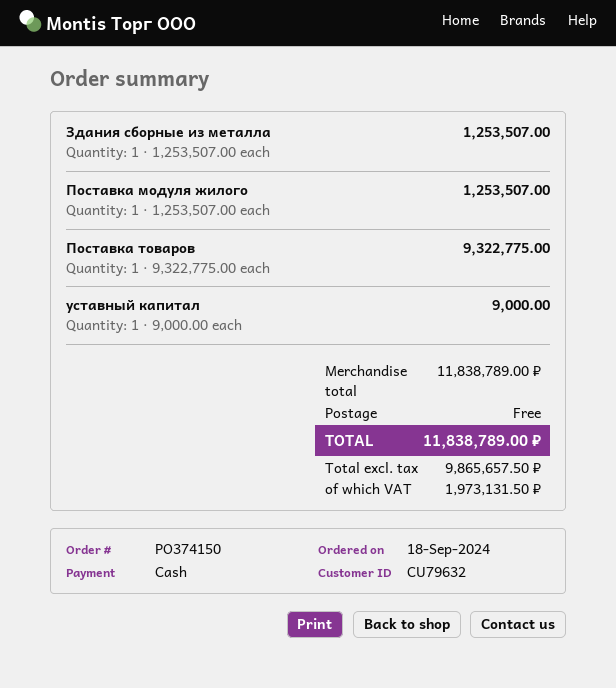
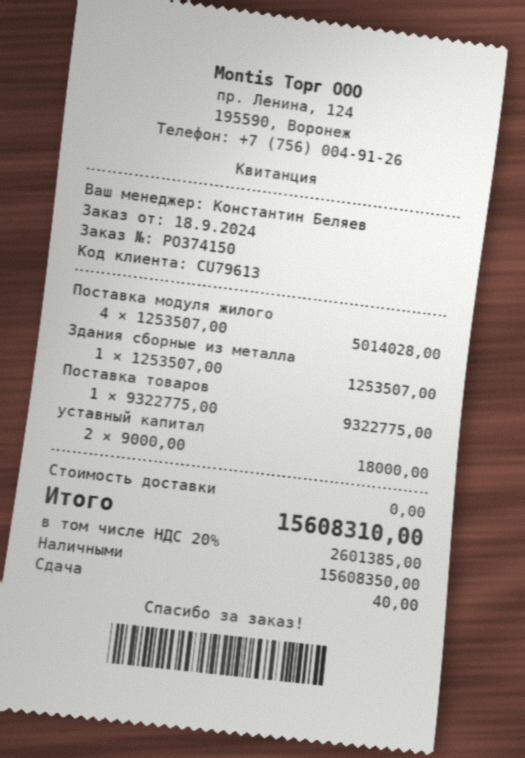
customer number: CU79632 -> CU79613
Поставка модуля жилого: 1 x 1253507.00 = 1253507.00 -> 4 x 1253507.00 = 5014028.00
уставный капитал: 1 x 9000.00 = 9000.00 -> 2 x 9000.00 = 18000.00
tax: 1973131.50 -> 2601385.00
total: 11838789.00 -> 15608310.00

